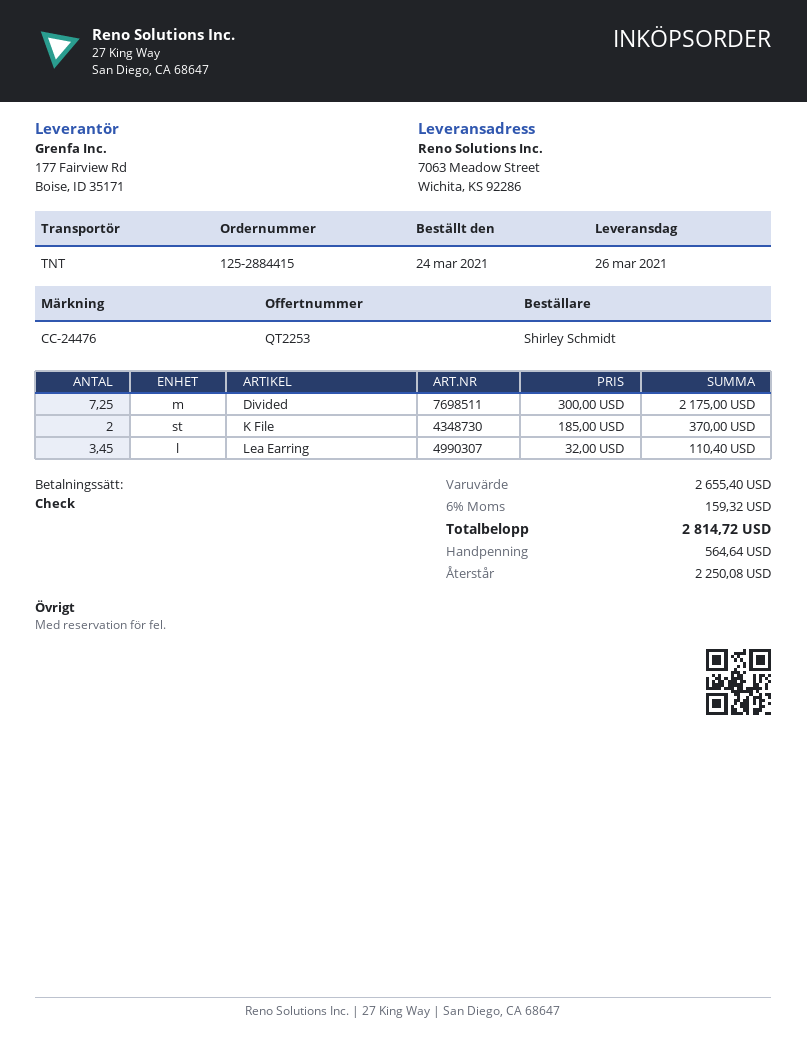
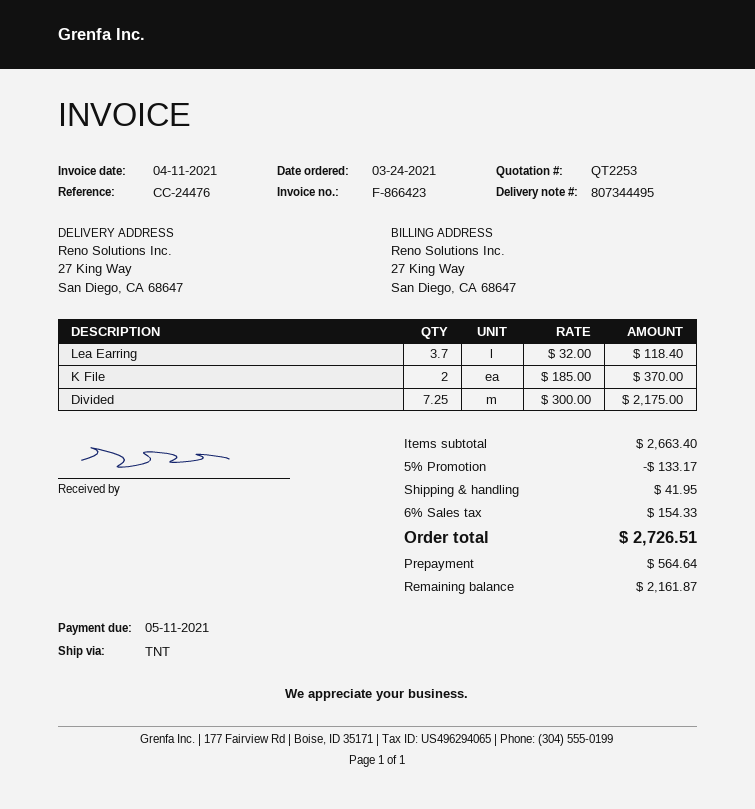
ship to: 7063 Meadow Street, Wichita, KS 92286 -> 27 King Way, San Diego, CA 68647
Lea Earring: 3.45 x 32.00 = 110.40 -> 3.7 x 32.00 = 118.40
subtotal: 2655.40 -> 2663.40
discount: none -> 5% = 133.17
shipping: none -> 41.95
tax: 6% = 159.32 -> 6% = 154.33
total: 2814.72 -> 2726.51
balance: 2250.08 -> 2161.87

